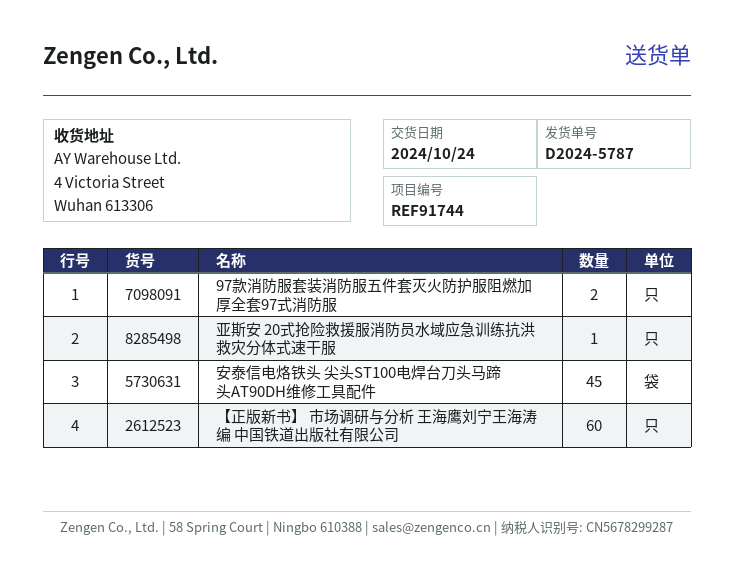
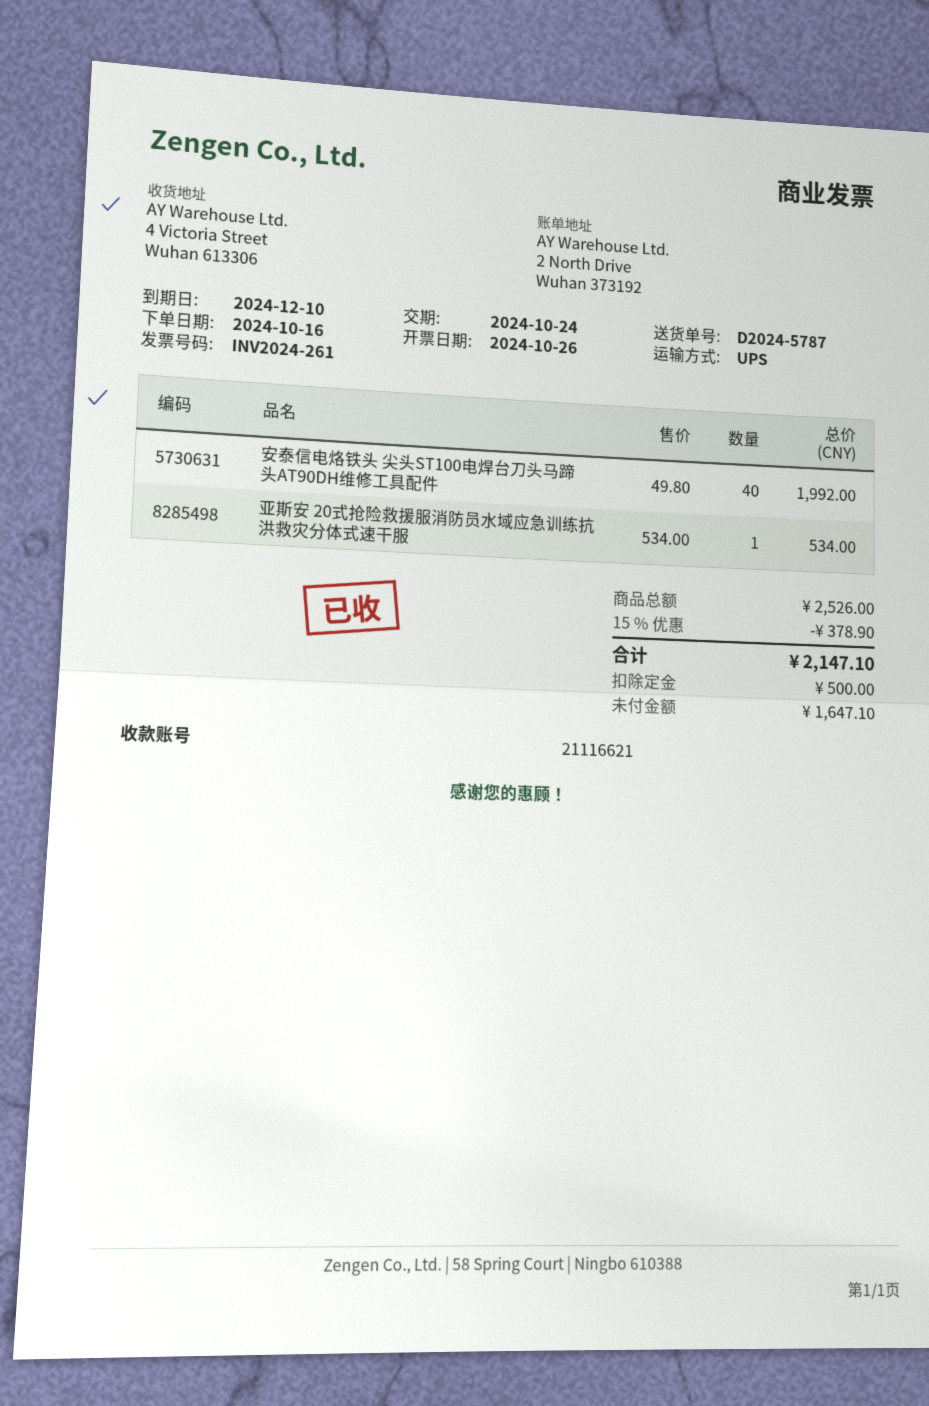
97款消防服套装消防服五件套灭火防护服阻燃加厚全套97式消防服: 2 -> none
安泰信电烙铁头 尖头ST100电焊台刀头马蹄头AT90DH维修工具配件: 45 -> 40
【正版新书】 市场调研与分析 王海鹰刘宁王海涛 编 中国铁道出版社有限公司: 60 -> none

